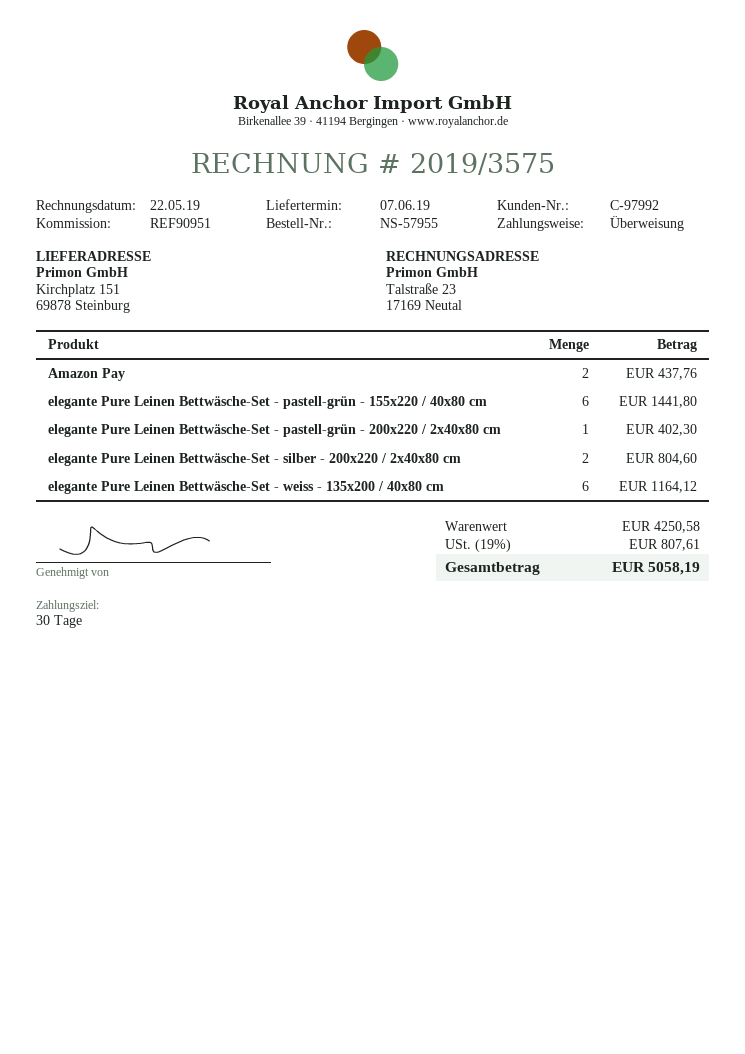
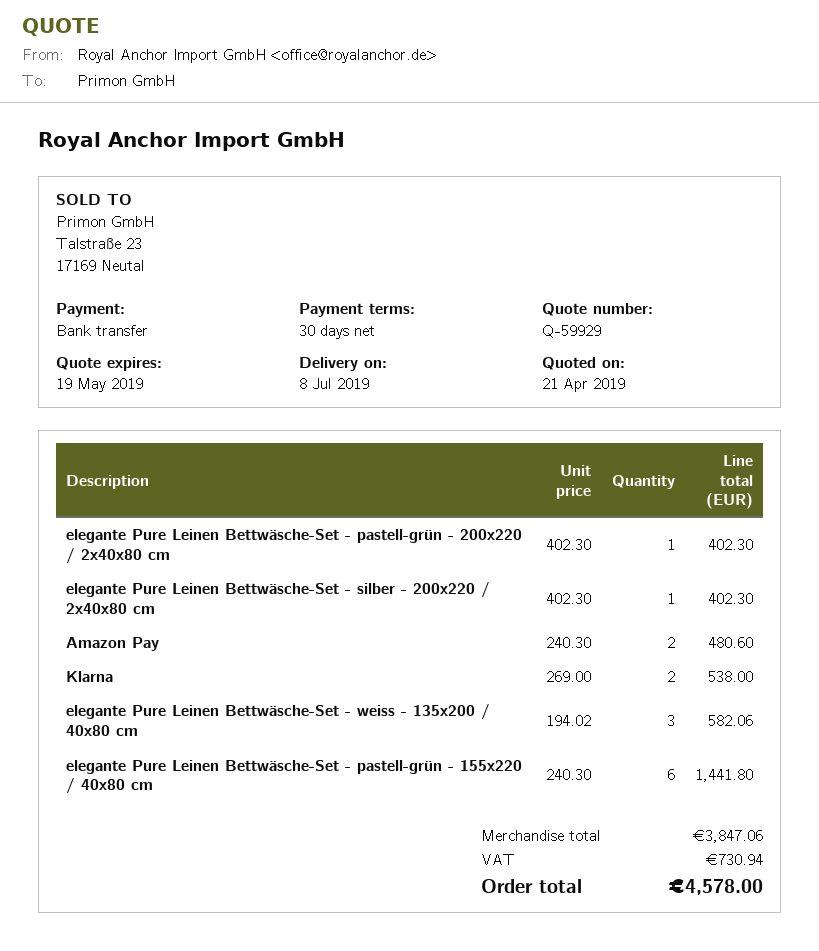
delivery date: 2019-06-07 -> 2019-07-08
Amazon Pay: 2 for 437.76 -> 2 for 480.60
elegante Pure Leinen Bettwäsche-Set - silber - 200x220 / 2x40x80 cm: 2 for 804.60 -> 1 for 402.30
elegante Pure Leinen Bettwäsche-Set - weiss - 135x200 / 40x80 cm: 6 for 1164.12 -> 3 for 582.06
Klarna: none -> 2 for 538.00
subtotal: 4250.58 -> 3847.06
tax: 807.61 -> 730.94
total: 5058.19 -> 4578.00

